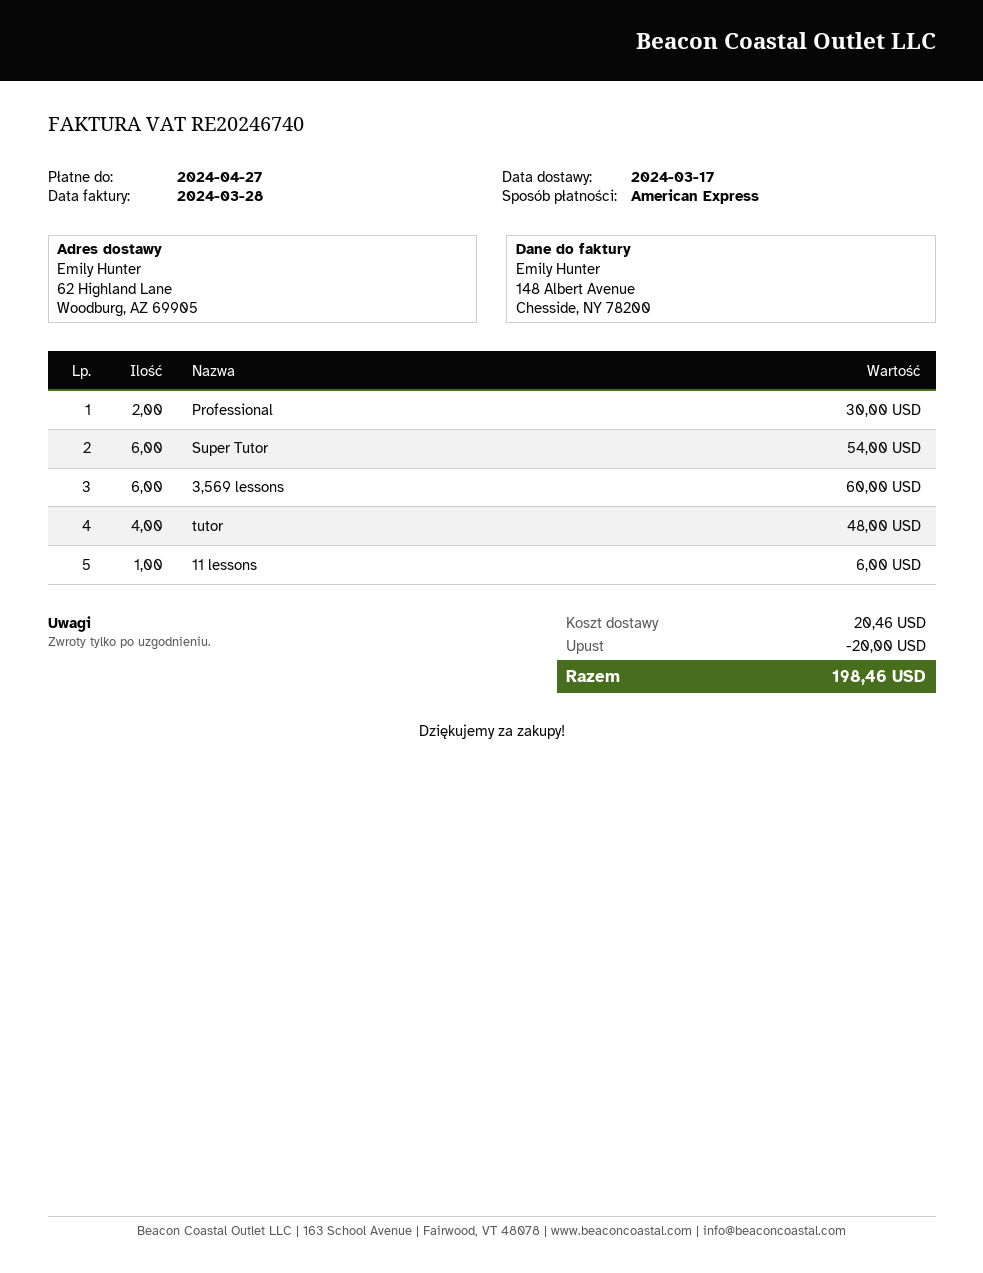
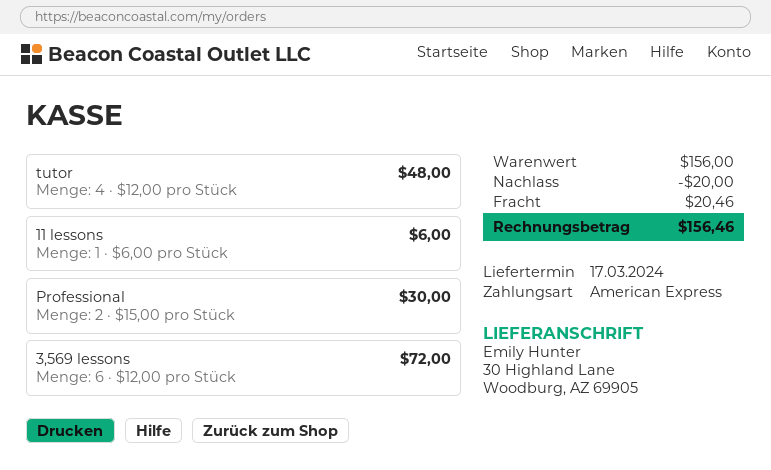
ship to: 62 Highland Lane, Woodburg, AZ 69905 -> 30 Highland Lane, Woodburg, AZ 69905
Super Tutor: 6 for 54.00 -> none
3,569 lessons: 6 for 60.00 -> 6 for 72.00
total: 198.46 -> 156.46

